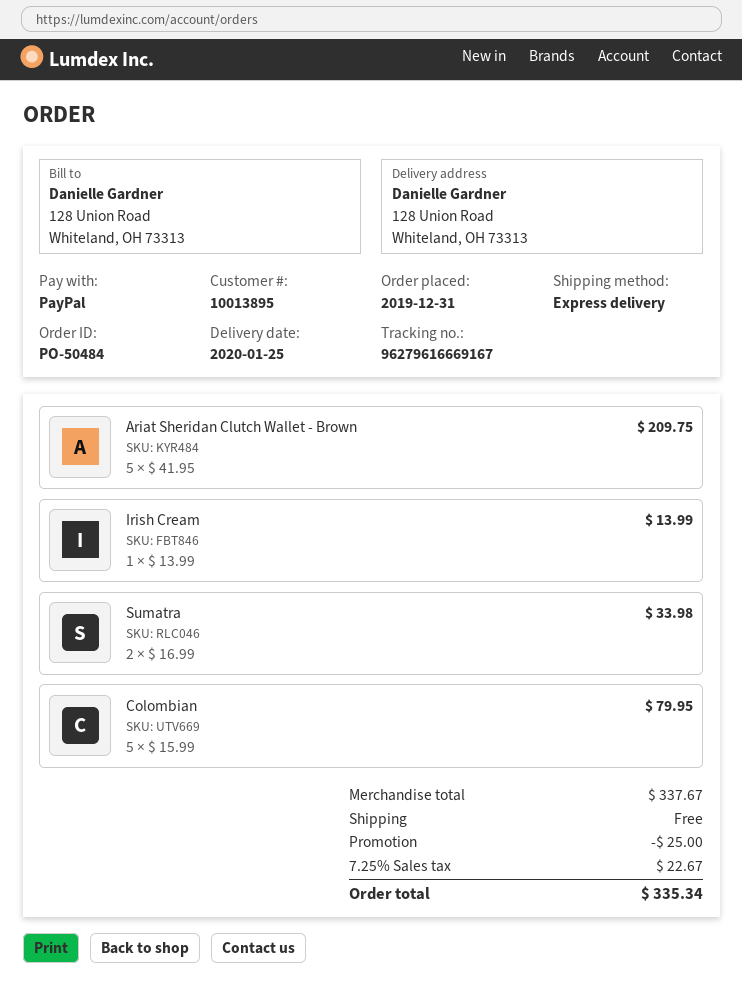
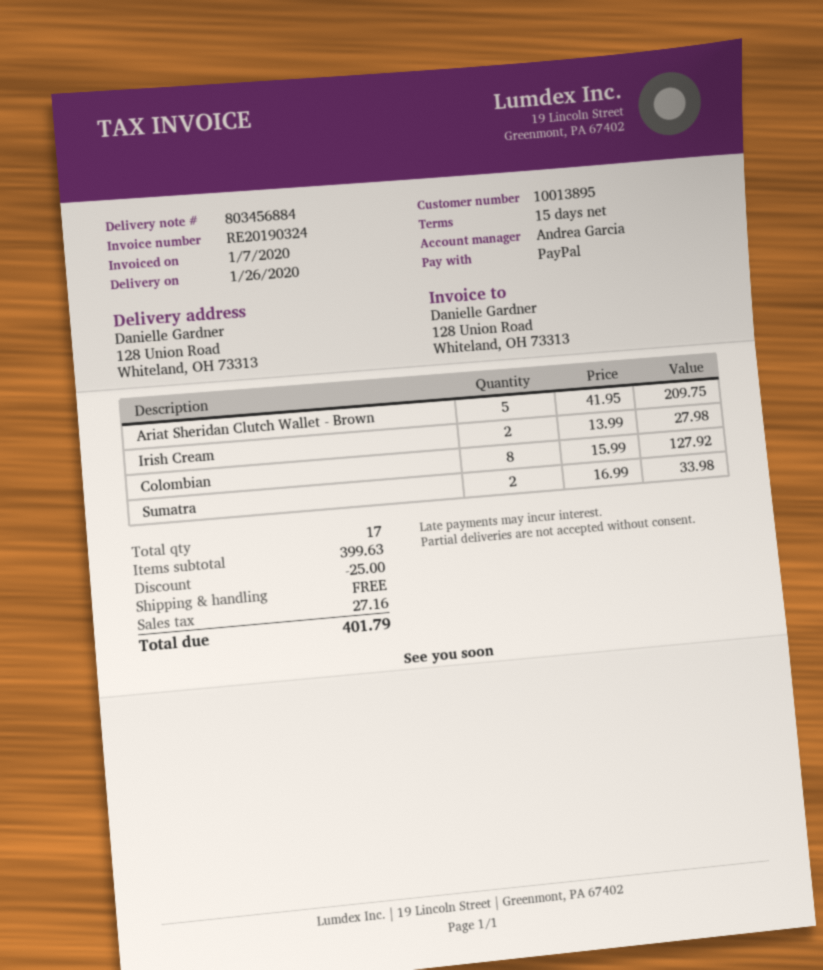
delivery date: 2020-01-25 -> 2020-01-26
Irish Cream: 1 x 13.99 = 13.99 -> 2 x 13.99 = 27.98
Colombian: 5 x 15.99 = 79.95 -> 8 x 15.99 = 127.92
subtotal: 337.67 -> 399.63
tax: 22.67 -> 27.16
total: 335.34 -> 401.79

